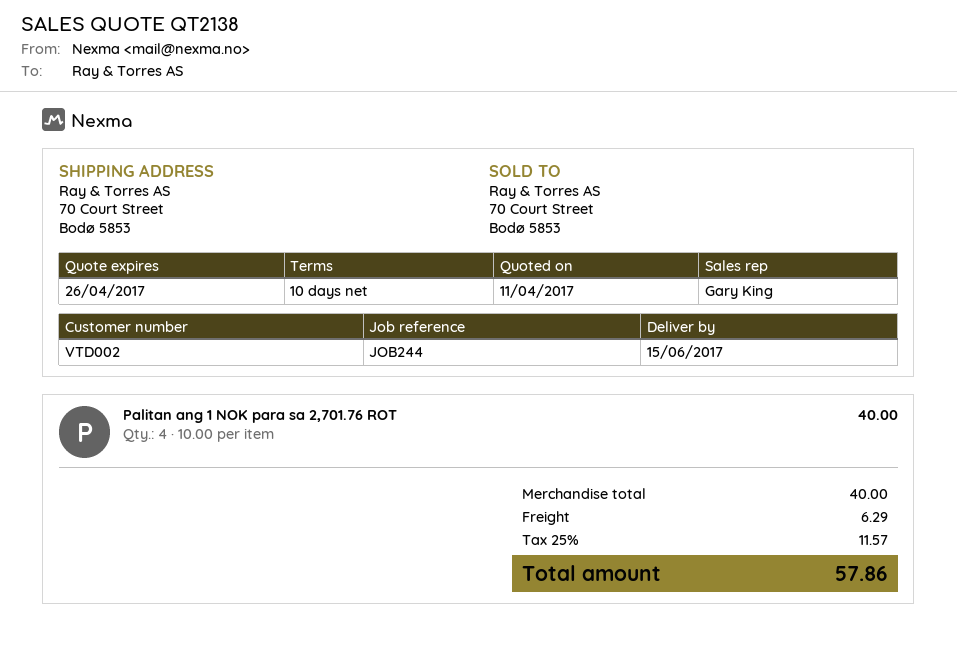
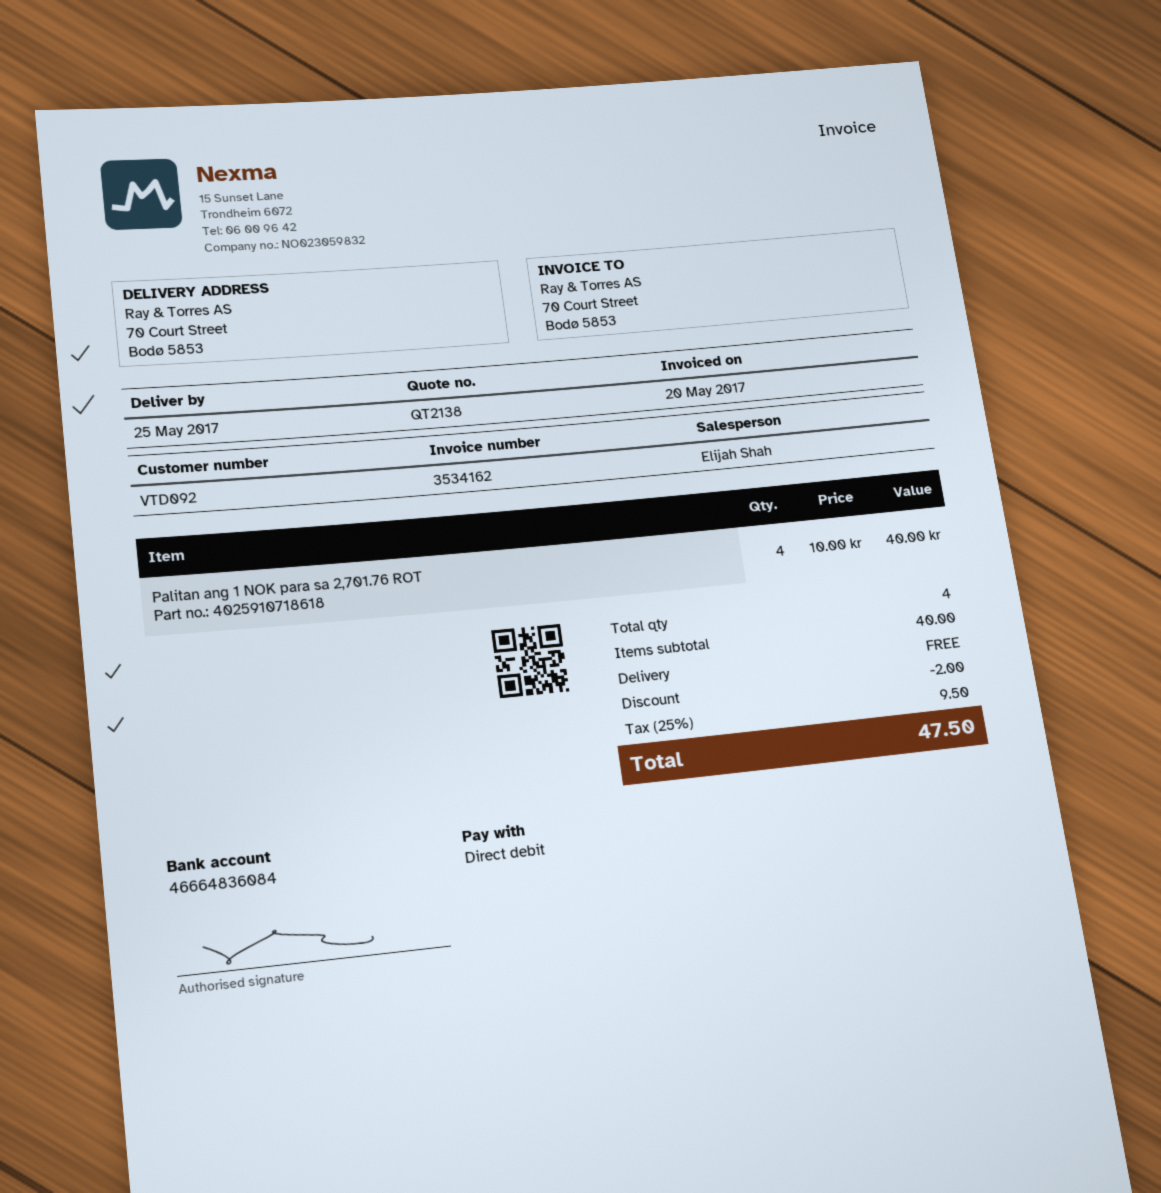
delivery date: 2017-06-15 -> 2017-05-25
customer number: VTD002 -> VTD092
sales rep: Gary King -> Elijah Shah
discount: none -> 2.00
shipping: 6.29 -> 0.00
tax: 25% = 11.57 -> 25% = 9.50
total: 57.86 -> 47.50

